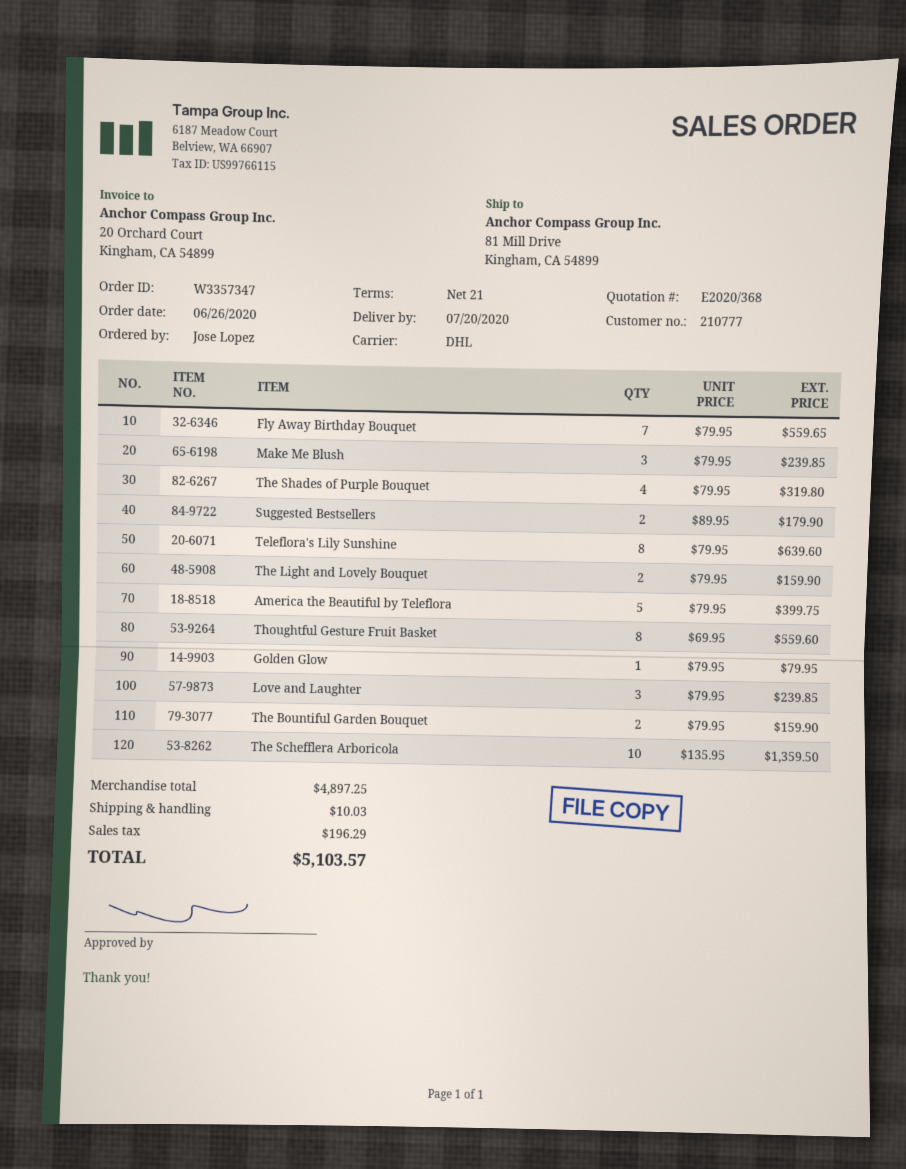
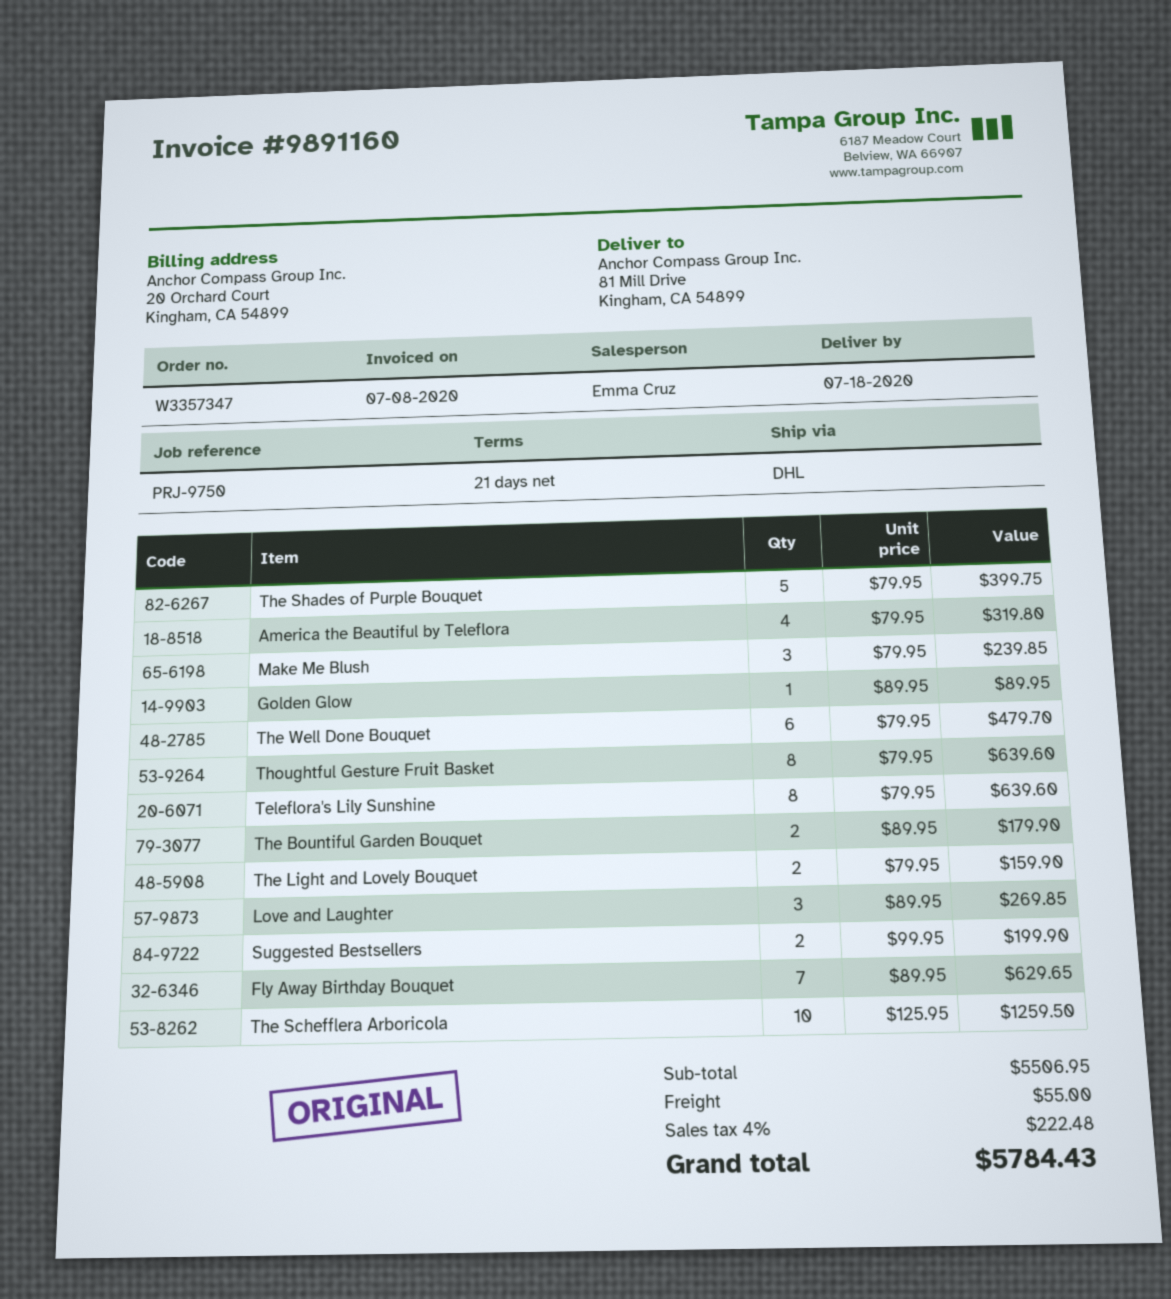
delivery date: 2020-07-20 -> 2020-07-18
Fly Away Birthday Bouquet: 7 x 79.95 = 559.65 -> 7 x 89.95 = 629.65
The Shades of Purple Bouquet: 4 x 79.95 = 319.80 -> 5 x 79.95 = 399.75
Suggested Bestsellers: 2 x 89.95 = 179.90 -> 2 x 99.95 = 199.90
America the Beautiful by Teleflora: 5 x 79.95 = 399.75 -> 4 x 79.95 = 319.80
Thoughtful Gesture Fruit Basket: 8 x 69.95 = 559.60 -> 8 x 79.95 = 639.60
Golden Glow: 1 x 79.95 = 79.95 -> 1 x 89.95 = 89.95
Love and Laughter: 3 x 79.95 = 239.85 -> 3 x 89.95 = 269.85
The Bountiful Garden Bouquet: 2 x 79.95 = 159.90 -> 2 x 89.95 = 179.90
The Schefflera Arboricola: 10 x 135.95 = 1359.50 -> 10 x 125.95 = 1259.50
The Well Done Bouquet: none -> 6 x 79.95 = 479.70
subtotal: 4897.25 -> 5506.95
shipping: 10.03 -> 55.00
tax: 196.29 -> 222.48
total: 5103.57 -> 5784.43

